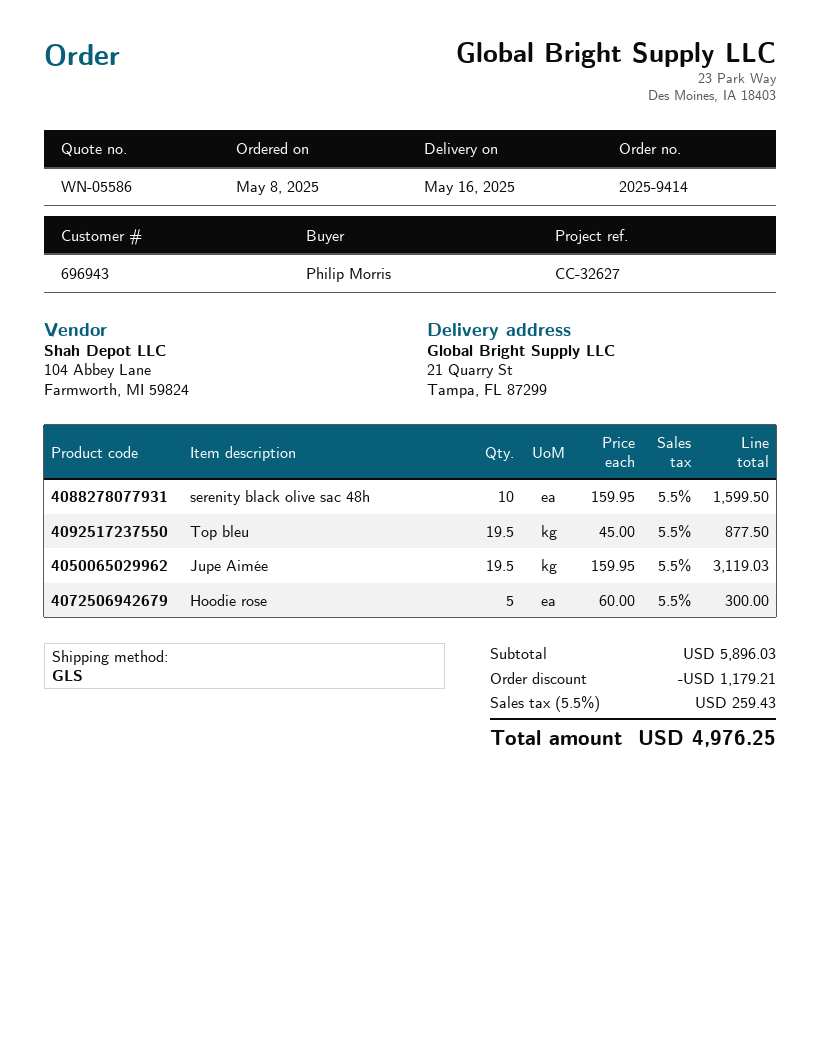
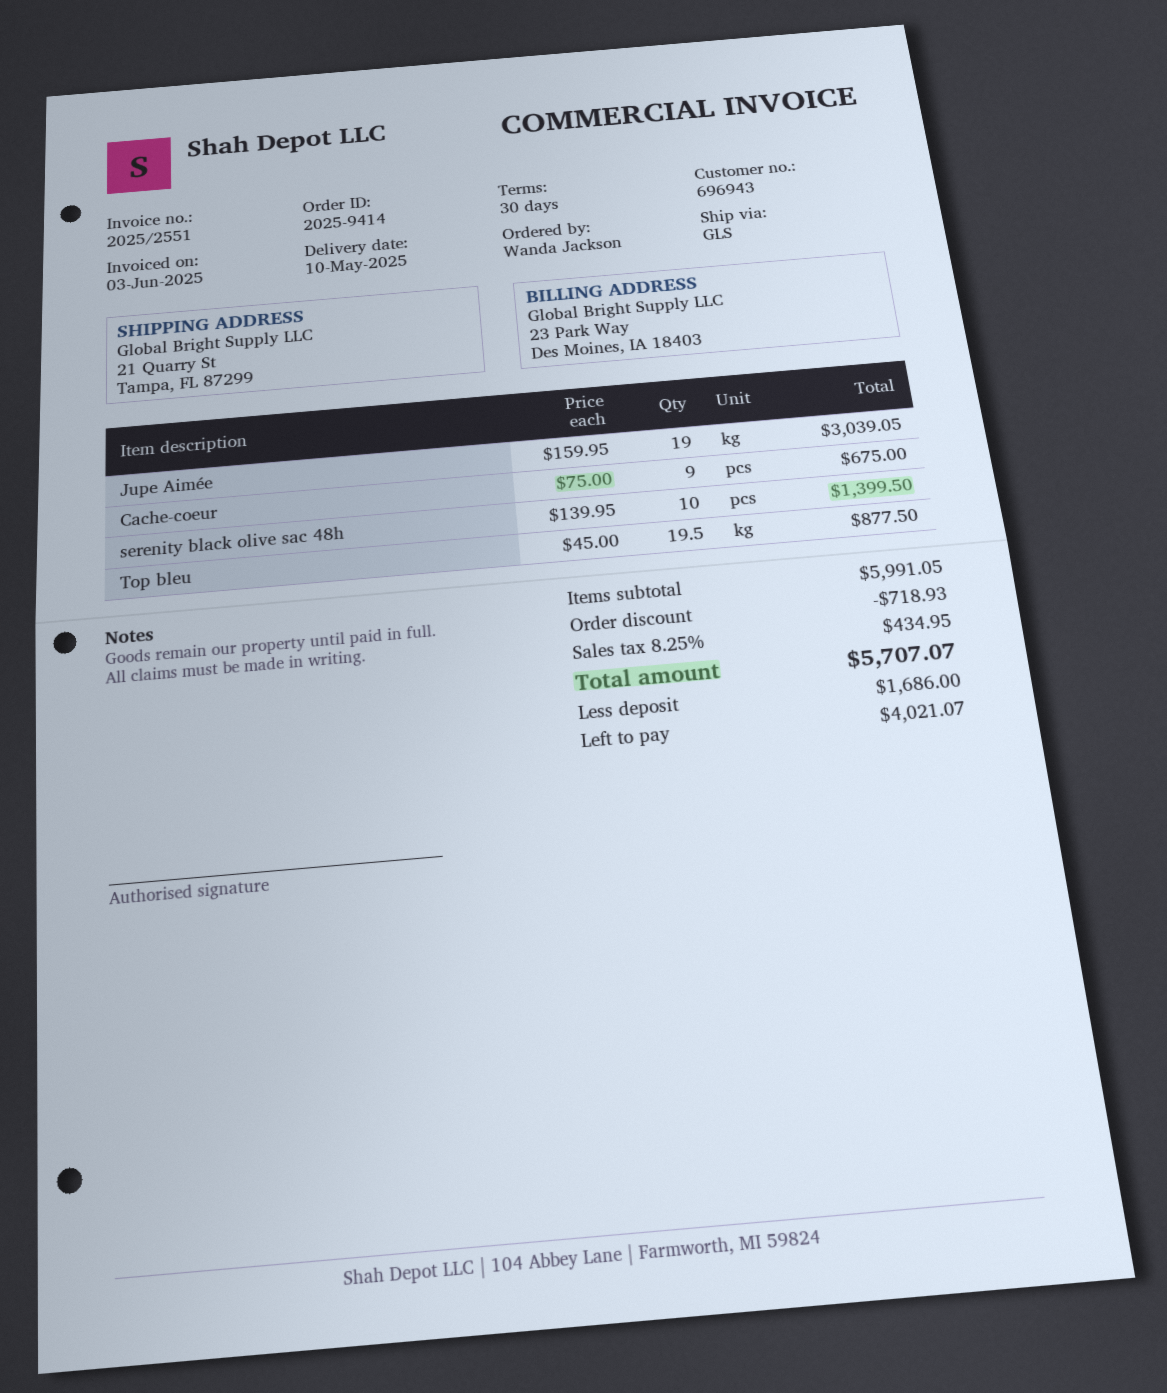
delivery date: 2025-05-16 -> 2025-05-10
ordered by: Philip Morris -> Wanda Jackson
serenity black olive sac 48h: 10 x 159.95 = 1599.50 -> 10 x 139.95 = 1399.50
Jupe Aimée: 19.5 x 159.95 = 3119.03 -> 19 x 159.95 = 3039.05
Hoodie rose: 5 x 60.00 = 300.00 -> none
Cache-coeur: none -> 9 x 75.00 = 675.00
subtotal: 5896.03 -> 5991.05
discount: 1179.21 -> 718.93
tax: 5.5% = 259.43 -> 8.25% = 434.95
total: 4976.25 -> 5707.07

